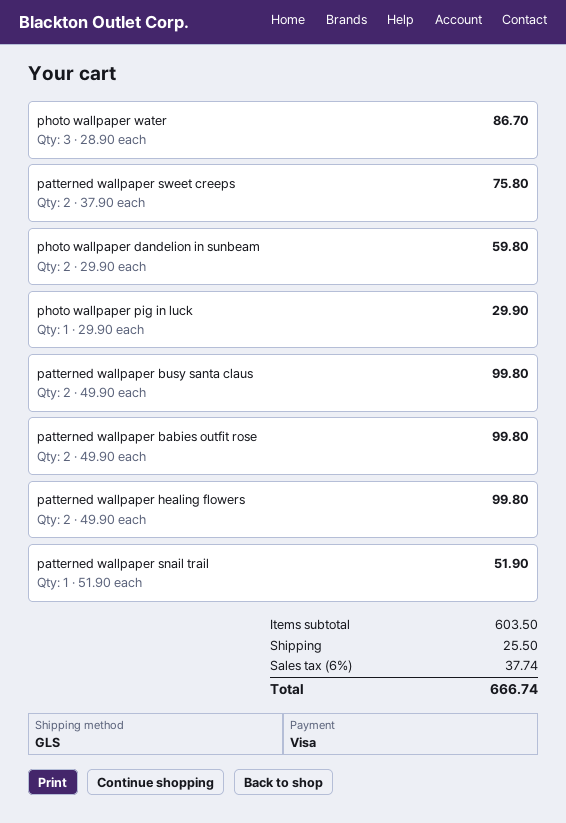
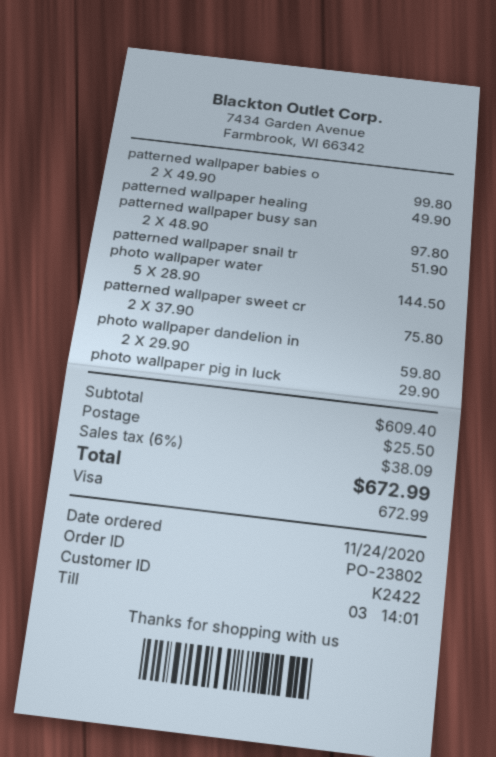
photo wallpaper water: 3 x 28.90 = 86.70 -> 5 x 28.90 = 144.50
patterned wallpaper busy santa claus: 2 x 49.90 = 99.80 -> 2 x 48.90 = 97.80
patterned wallpaper healing flowers: 2 x 49.90 = 99.80 -> 1 x 49.90 = 49.90
subtotal: 603.50 -> 609.40
tax: 6% = 37.74 -> 6% = 38.09
total: 666.74 -> 672.99

